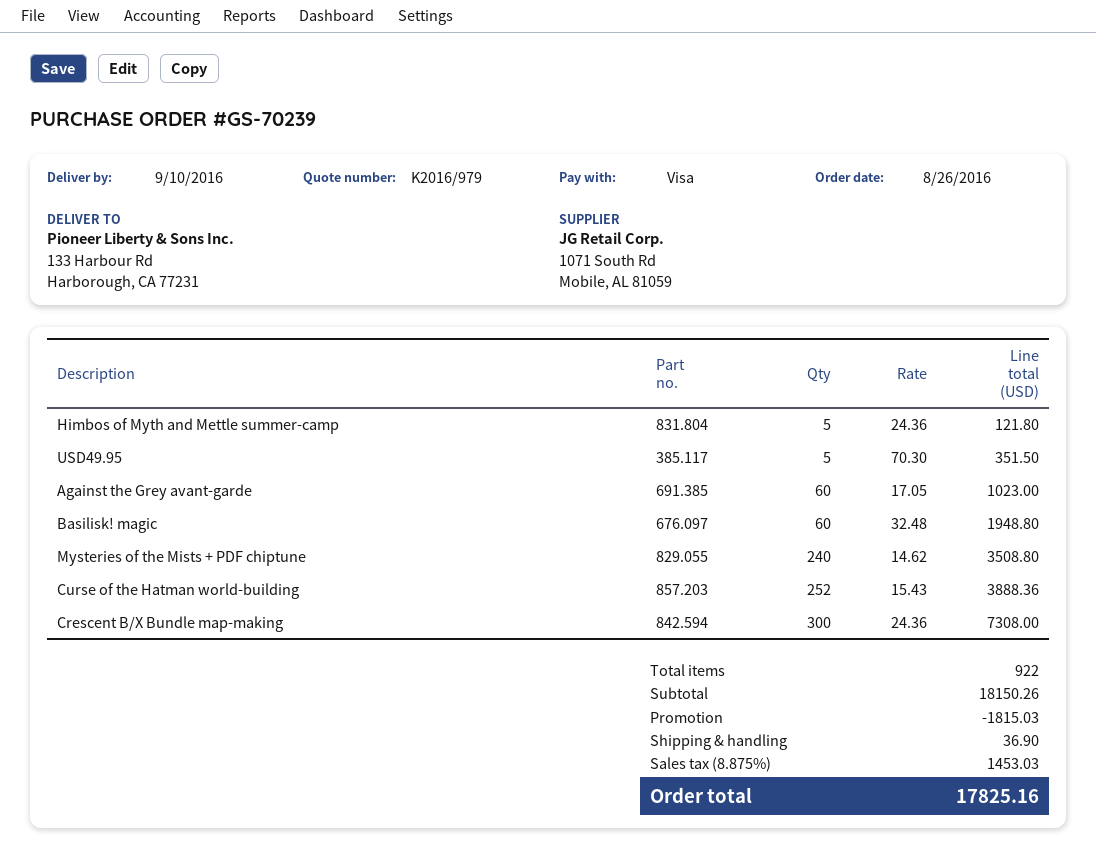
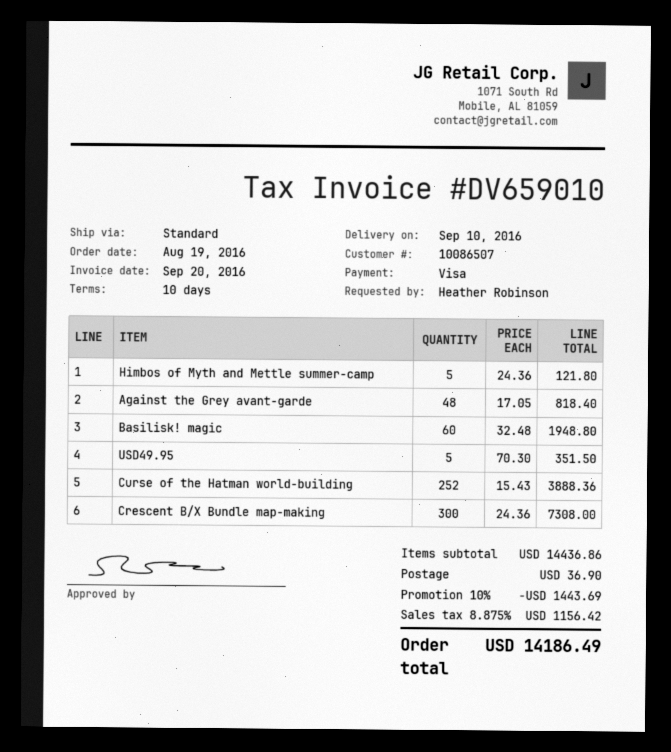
order date: 2016-08-26 -> 2016-08-19
Against the Grey avant-garde: 60 x 17.05 = 1023.00 -> 48 x 17.05 = 818.40
Mysteries of the Mists + PDF chiptune: 240 x 14.62 = 3508.80 -> none
subtotal: 18150.26 -> 14436.86
discount: 1815.03 -> 1443.69
tax: 8.875% = 1453.03 -> 8.875% = 1156.42
total: 17825.16 -> 14186.49

